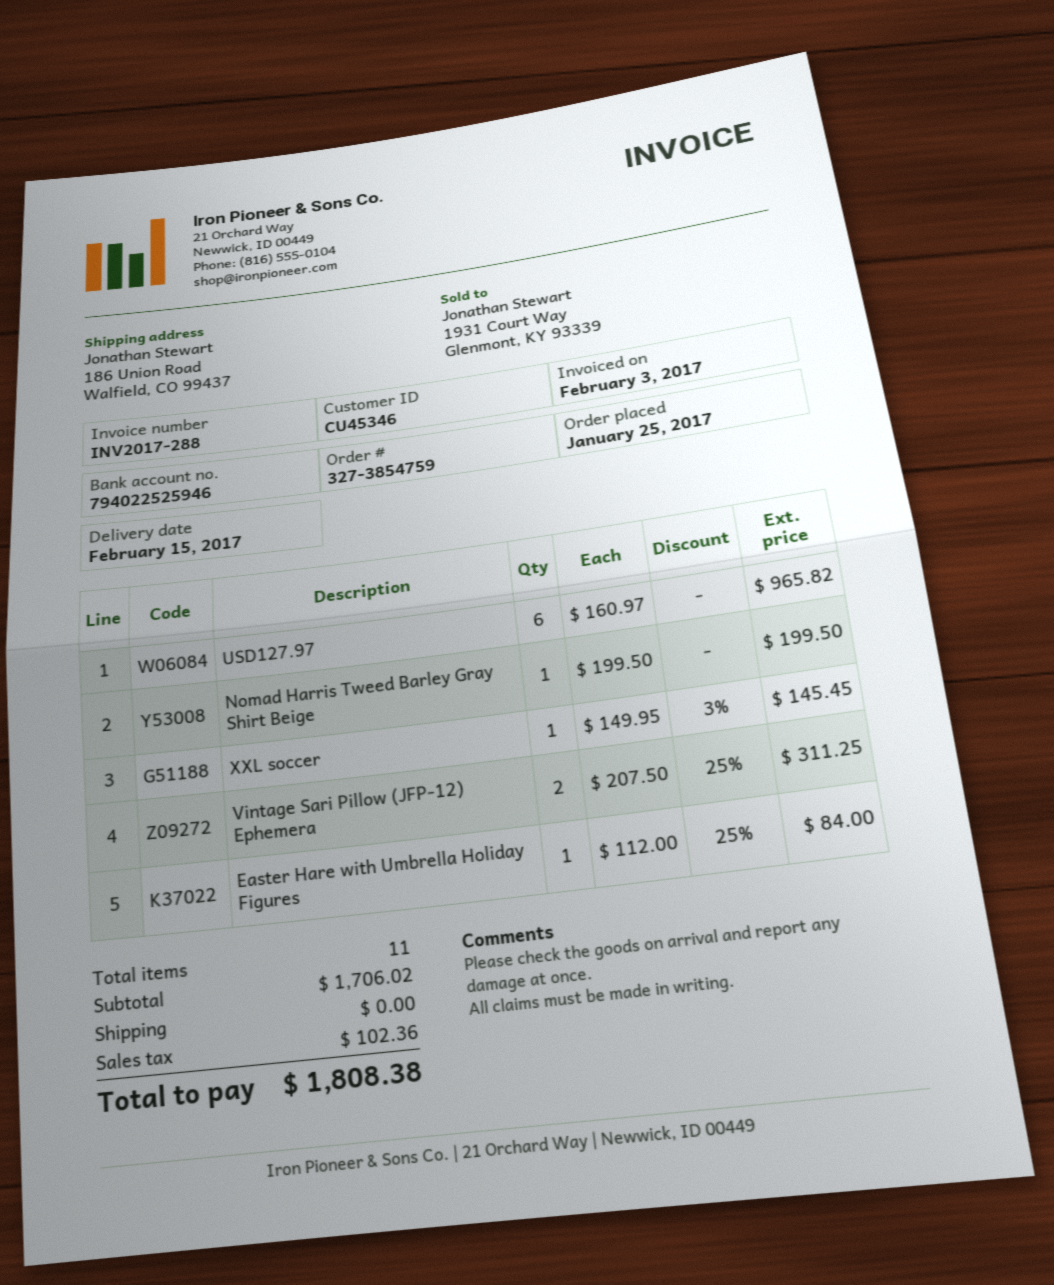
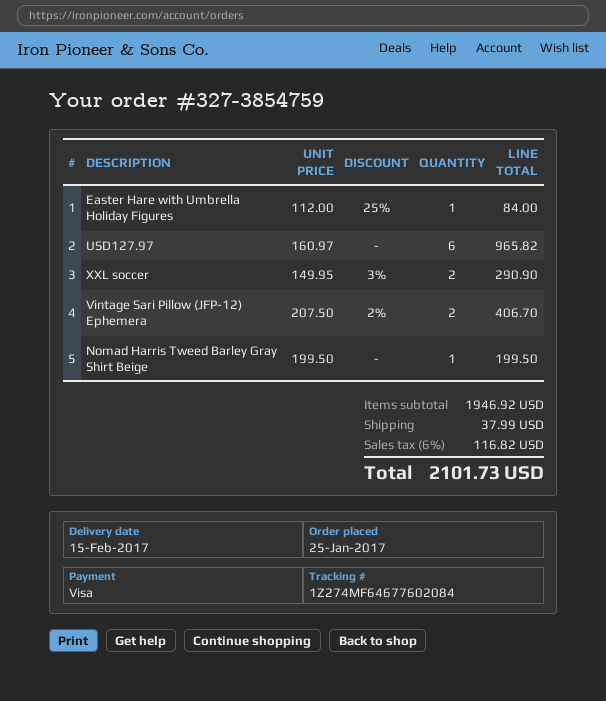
XXL soccer: 1 x 149.95 - 3% = 145.45 -> 2 x 149.95 - 3% = 290.90
Vintage Sari Pillow (JFP-12) Ephemera: 2 x 207.50 - 25% = 311.25 -> 2 x 207.50 - 2% = 406.70
subtotal: 1706.02 -> 1946.92
shipping: 0.00 -> 37.99
tax: 102.36 -> 116.82
total: 1808.38 -> 2101.73

